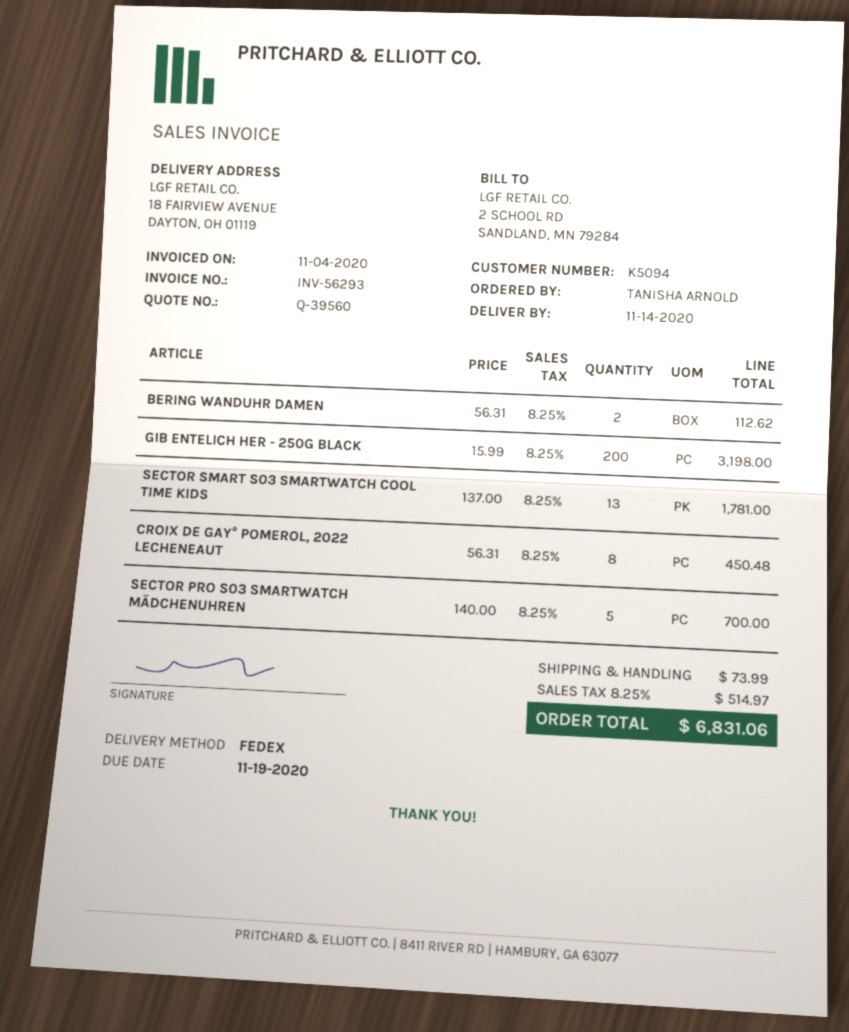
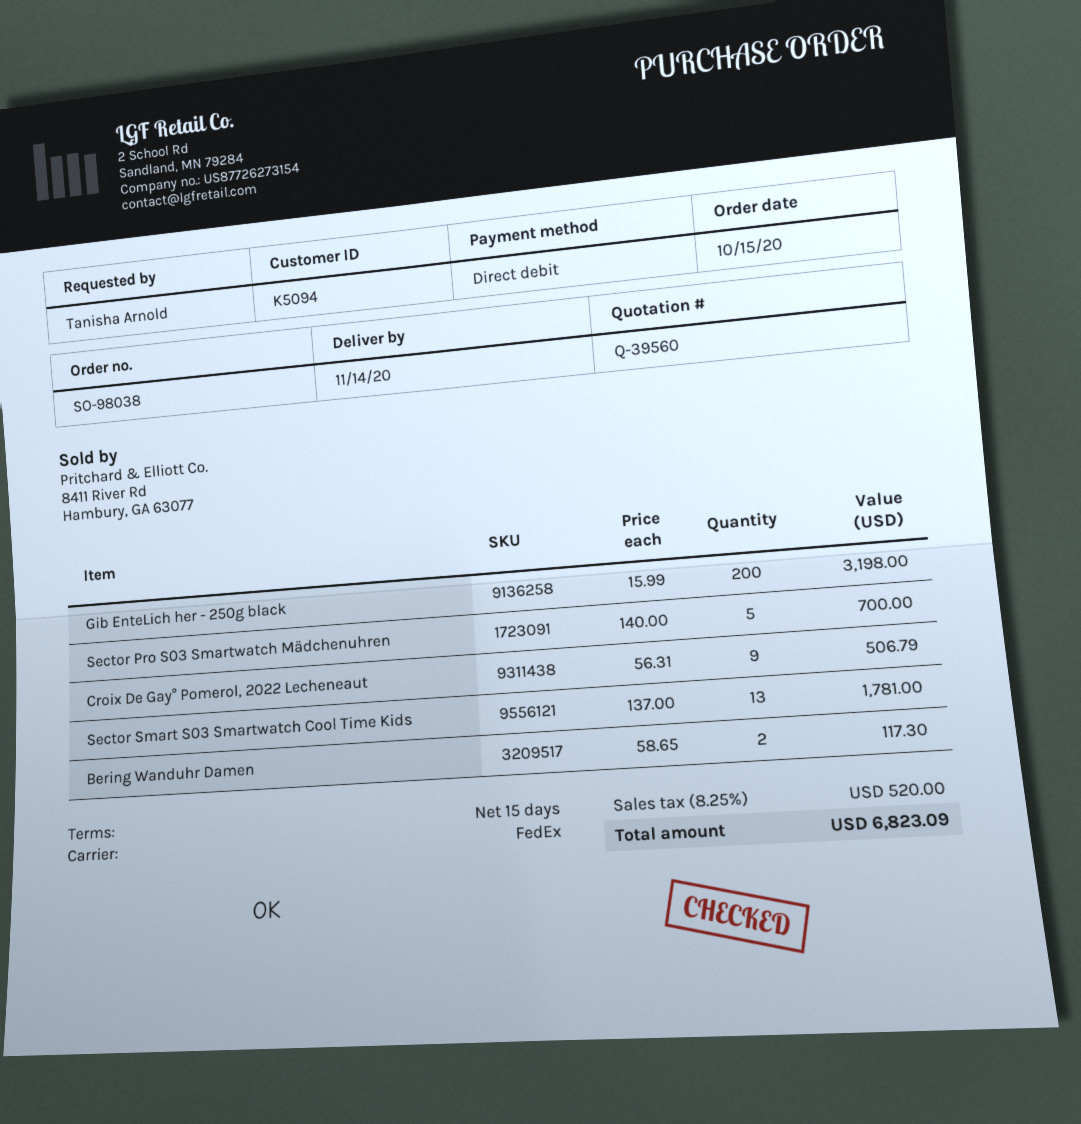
BERING WANDUHR DAMEN: 2 x 56.31 = 112.62 -> 2 x 58.65 = 117.30
CROIX DE GAY° POMEROL, 2022 LECHENEAUT: 8 x 56.31 = 450.48 -> 9 x 56.31 = 506.79
shipping: 73.99 -> none
tax: 8.25% = 514.97 -> 8.25% = 520.00
total: 6831.06 -> 6823.09

